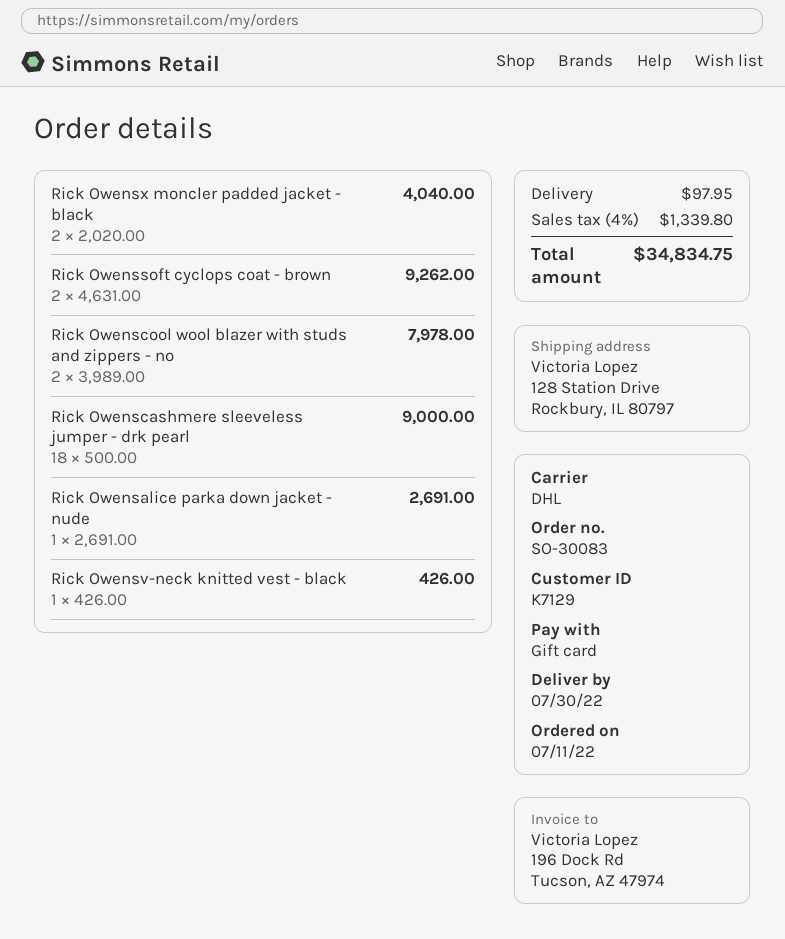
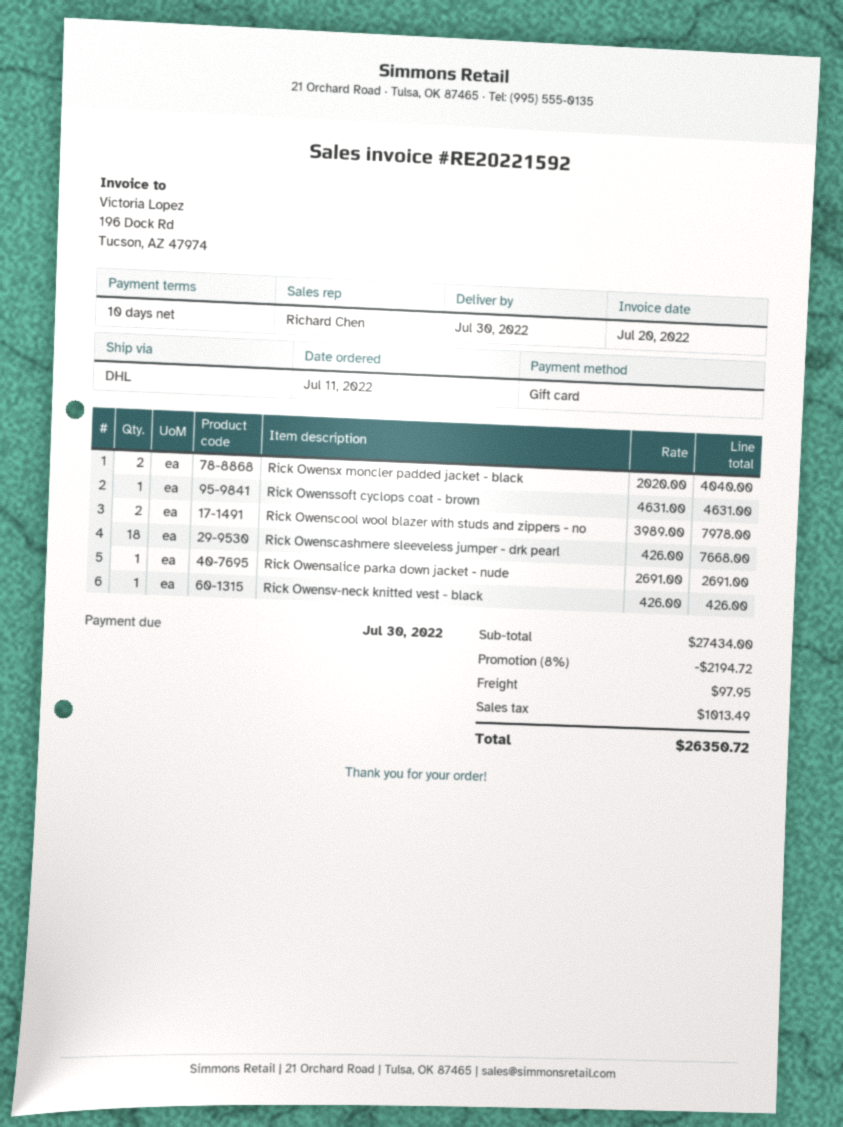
Rick Owenssoft cyclops coat - brown: 2 x 4631.00 = 9262.00 -> 1 x 4631.00 = 4631.00
Rick Owenscashmere sleeveless jumper - drk pearl: 18 x 500.00 = 9000.00 -> 18 x 426.00 = 7668.00
discount: none -> 8% = 2194.72
tax: 1339.80 -> 1013.49
total: 34834.75 -> 26350.72

